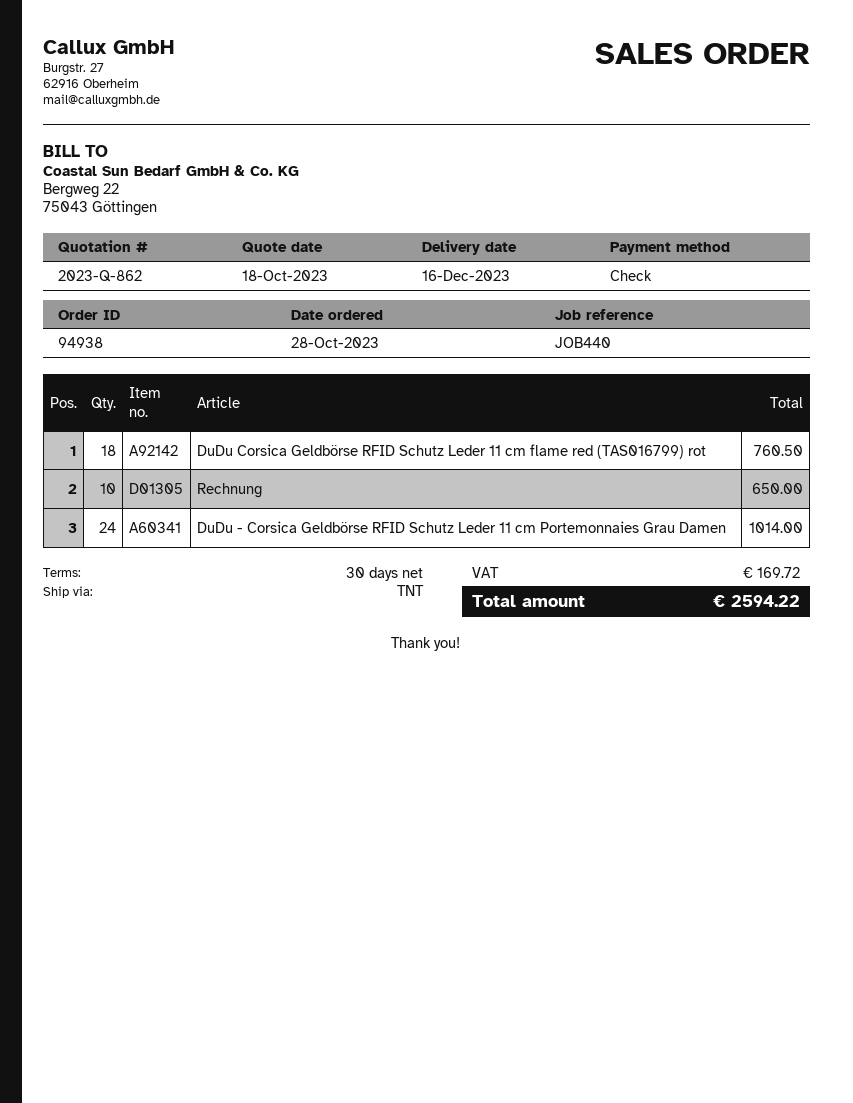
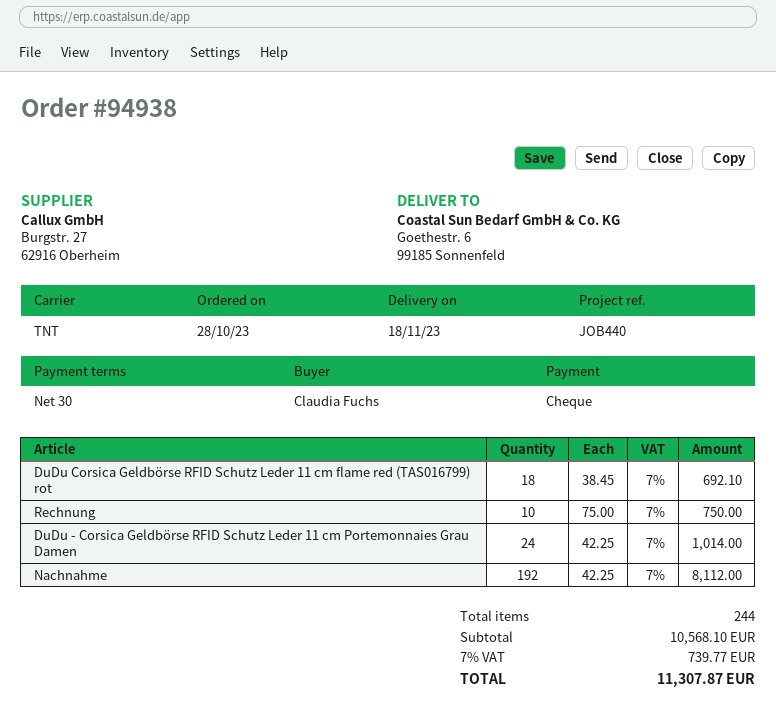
delivery date: 2023-12-16 -> 2023-11-18
DuDu Corsica Geldbörse RFID Schutz Leder 11 cm flame red (TAS016799) rot: 18 for 760.50 -> 18 for 692.10
Rechnung: 10 for 650.00 -> 10 for 750.00
Nachnahme: none -> 192 for 8112.00
tax: 169.72 -> 739.77
total: 2594.22 -> 11307.87

